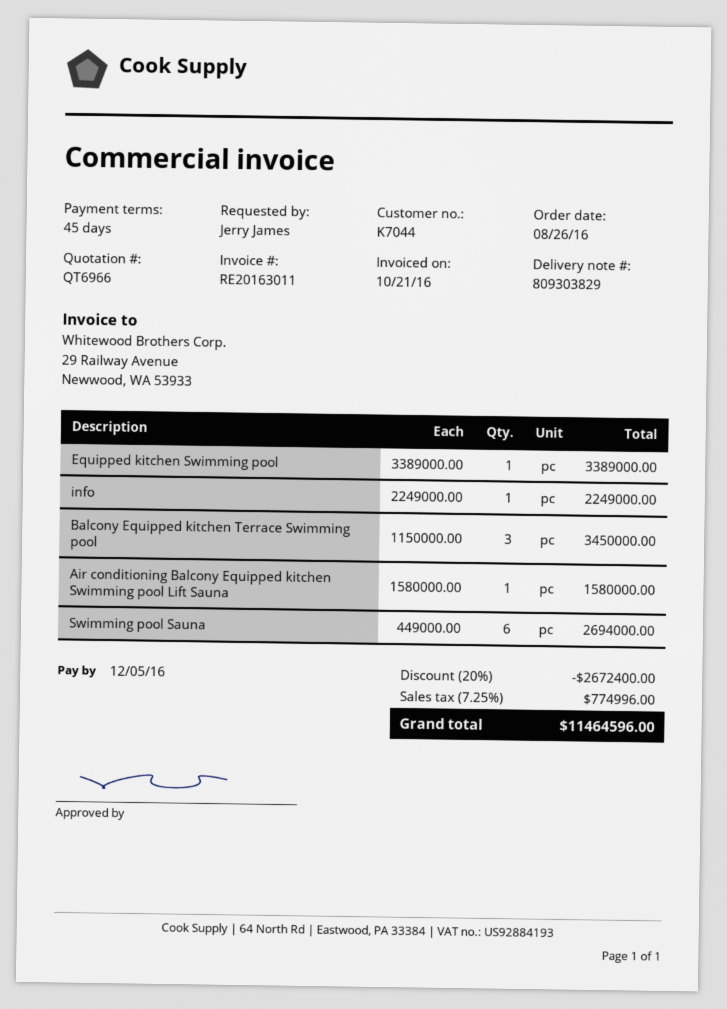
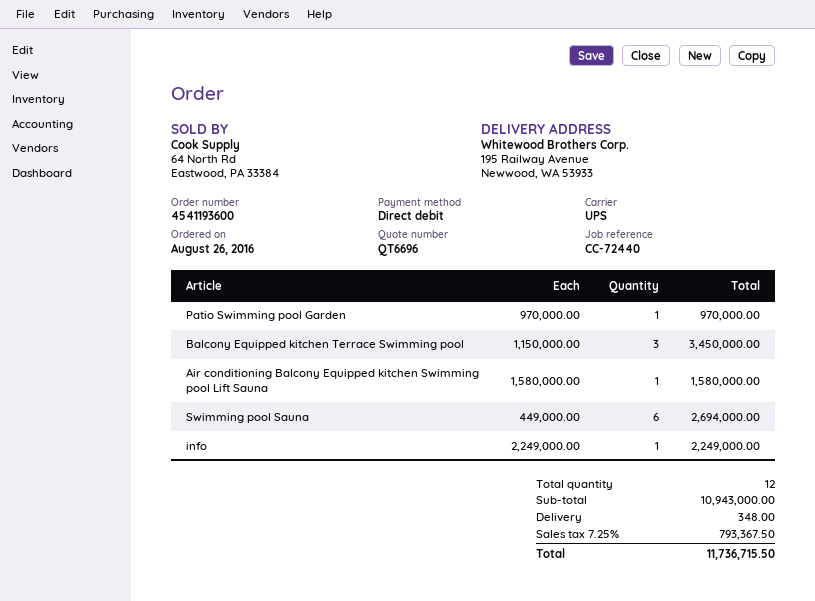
quote number: QT6966 -> QT6696
Equipped kitchen Swimming pool: 1 x 3389000.00 = 3389000.00 -> none
Patio Swimming pool Garden: none -> 1 x 970000.00 = 970000.00
discount: 20% = 2672400.00 -> none
shipping: none -> 348.00
tax: 7.25% = 774996.00 -> 7.25% = 793367.50
total: 11464596.00 -> 11736715.50

